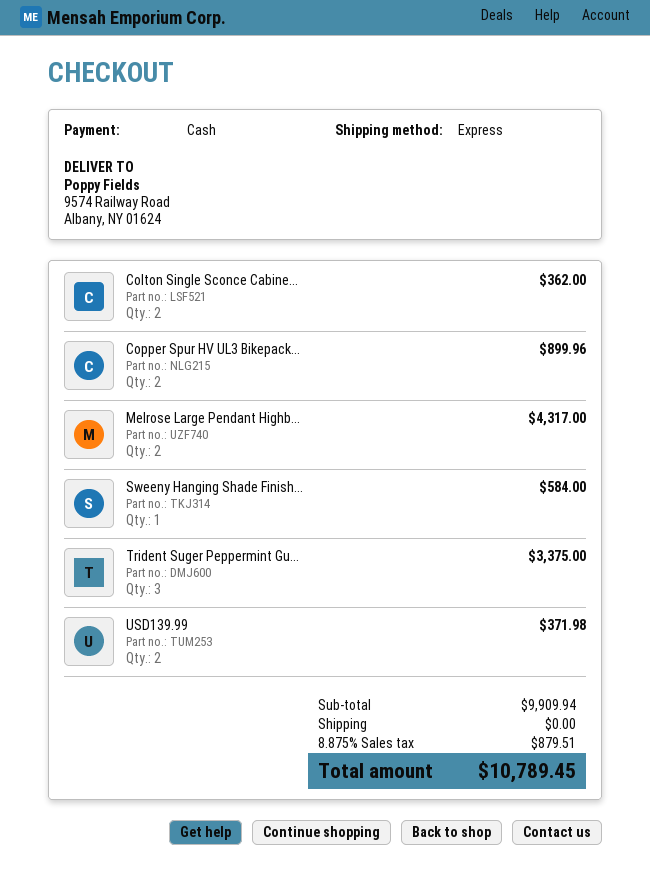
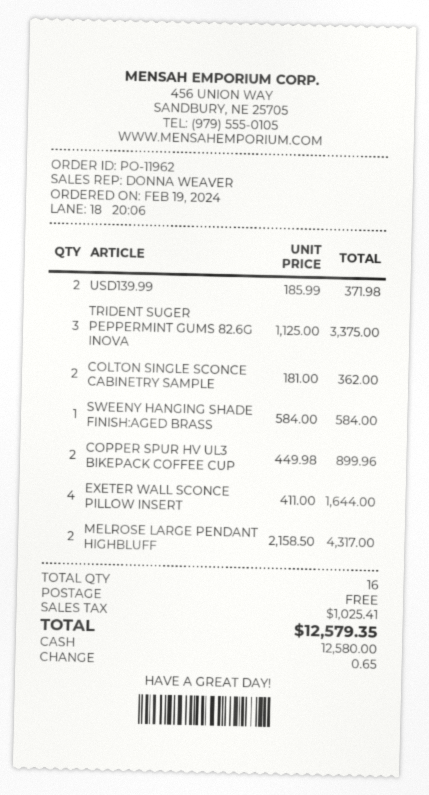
EXETER WALL SCONCE PILLOW INSERT: none -> 4 for 1644.00
tax: 879.51 -> 1025.41
total: 10789.45 -> 12579.35

